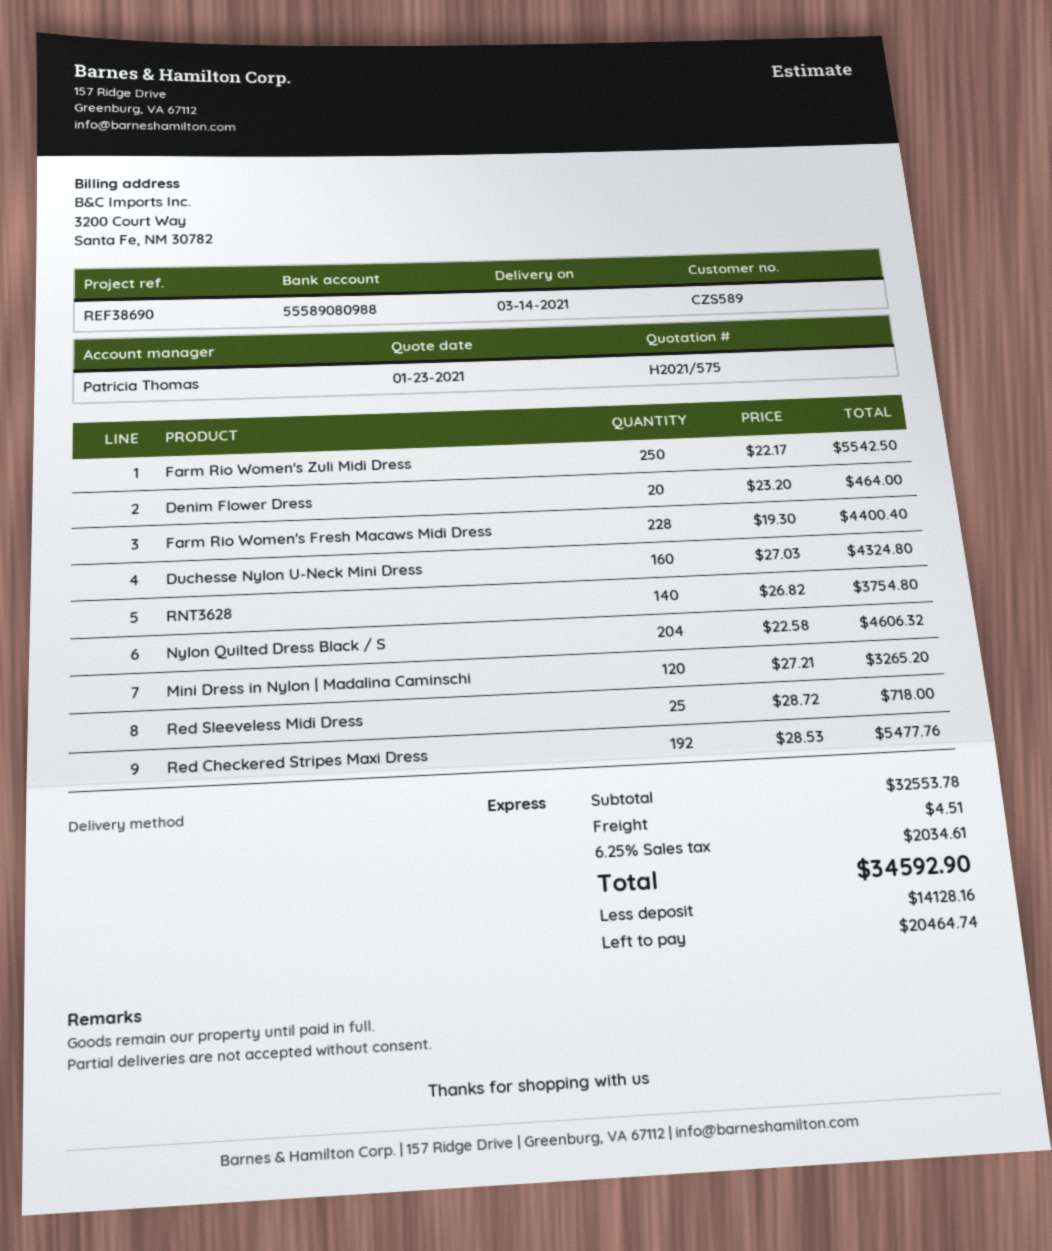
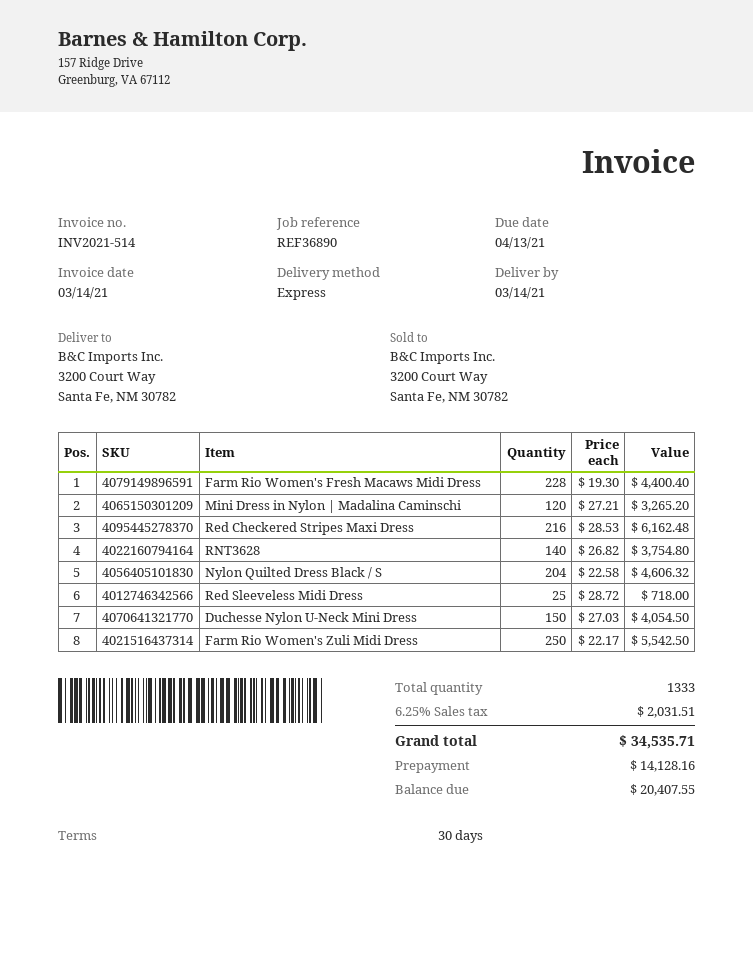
reference: REF38690 -> REF36890
Denim Flower Dress: 20 x 23.20 = 464.00 -> none
Duchesse Nylon U-Neck Mini Dress: 160 x 27.03 = 4324.80 -> 150 x 27.03 = 4054.50
Red Checkered Stripes Maxi Dress: 192 x 28.53 = 5477.76 -> 216 x 28.53 = 6162.48
shipping: 4.51 -> none
tax: 6.25% = 2034.61 -> 6.25% = 2031.51
total: 34592.90 -> 34535.71
balance: 20464.74 -> 20407.55

